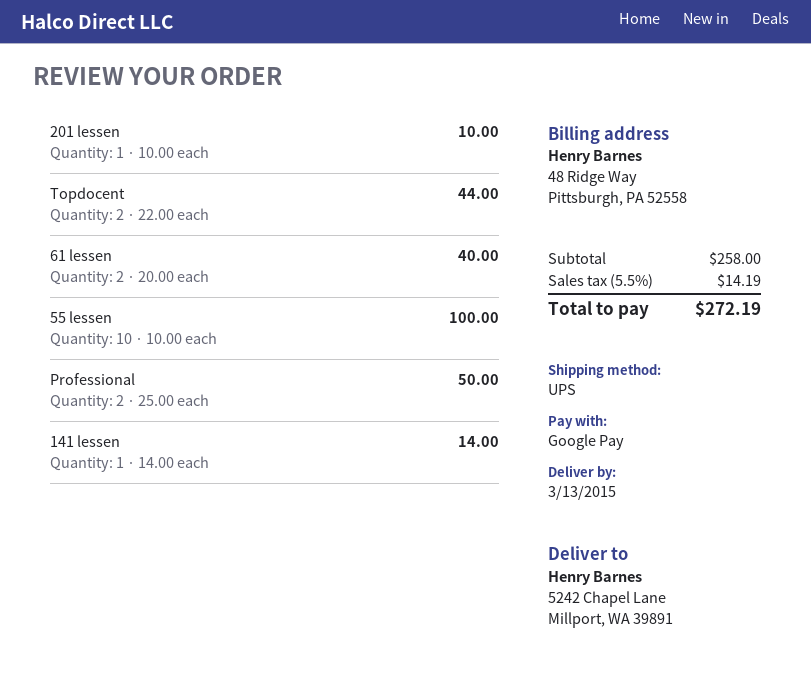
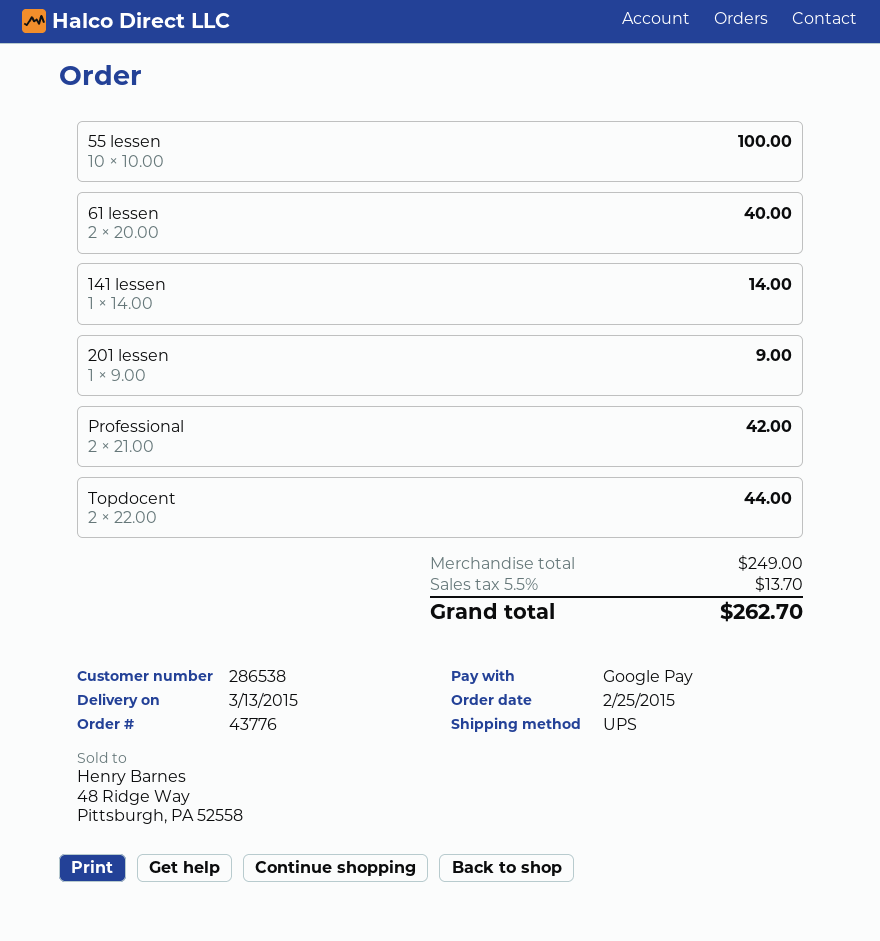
201 lessen: 1 x 10.00 = 10.00 -> 1 x 9.00 = 9.00
Professional: 2 x 25.00 = 50.00 -> 2 x 21.00 = 42.00
subtotal: 258.00 -> 249.00
tax: 5.5% = 14.19 -> 5.5% = 13.70
total: 272.19 -> 262.70

